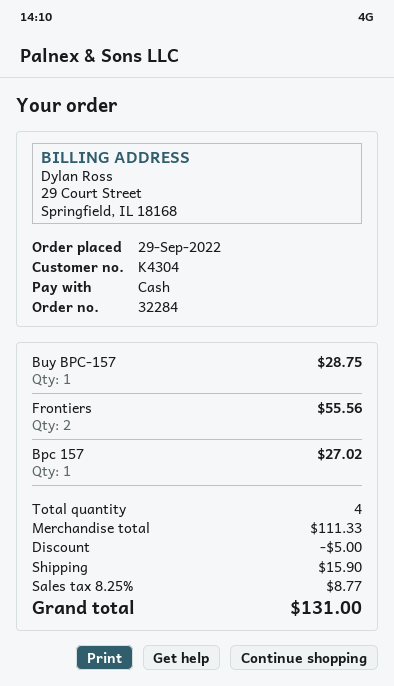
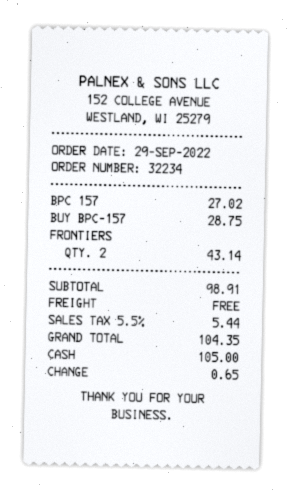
order number: 32284 -> 32234
Frontiers: 2 for 55.56 -> 2 for 43.14
subtotal: 111.33 -> 98.91
discount: 5.00 -> none
shipping: 15.90 -> 0.00
tax: 8.25% = 8.77 -> 5.5% = 5.44
total: 131.00 -> 104.35

